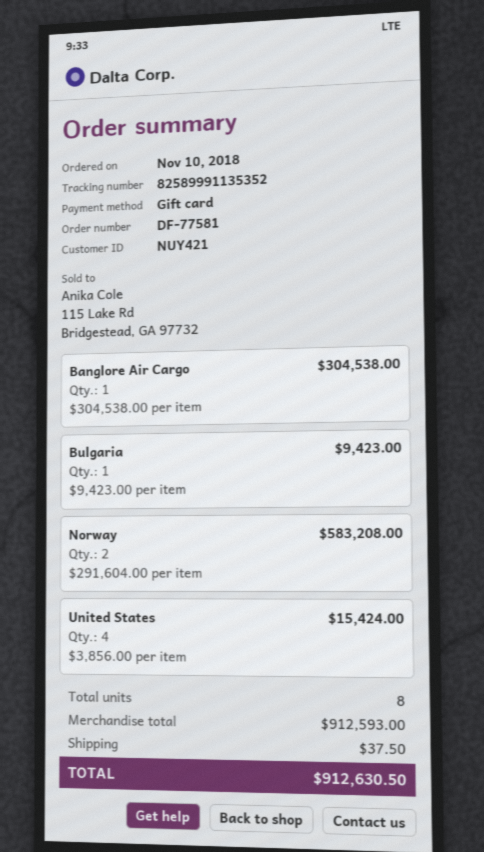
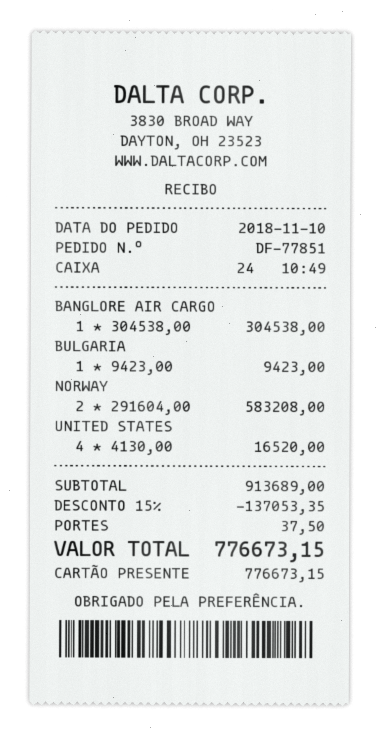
order number: DF-77581 -> DF-77851
United States: 4 x 3856.00 = 15424.00 -> 4 x 4130.00 = 16520.00
subtotal: 912593.00 -> 913689.00
discount: none -> 15% = 137053.35
total: 912630.50 -> 776673.15

